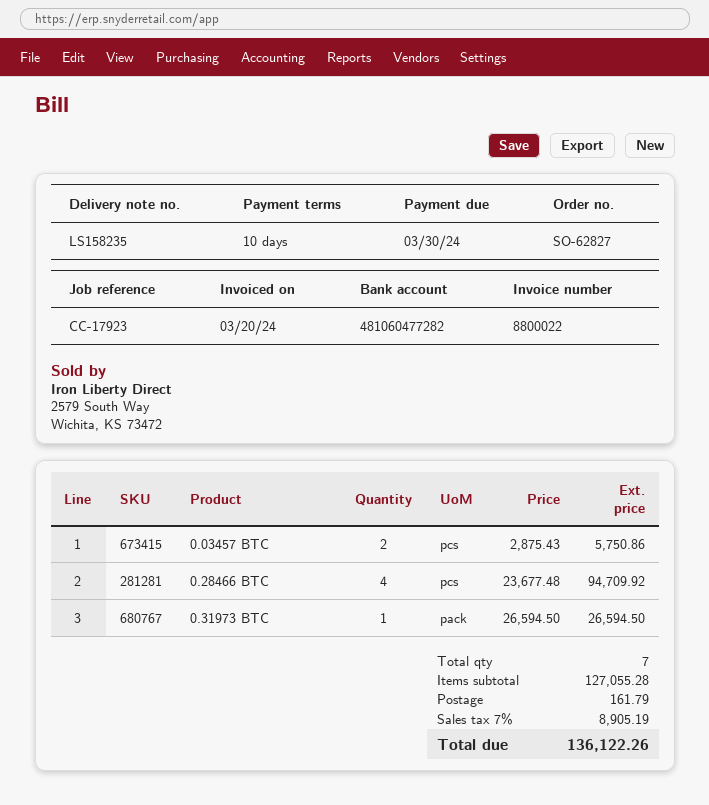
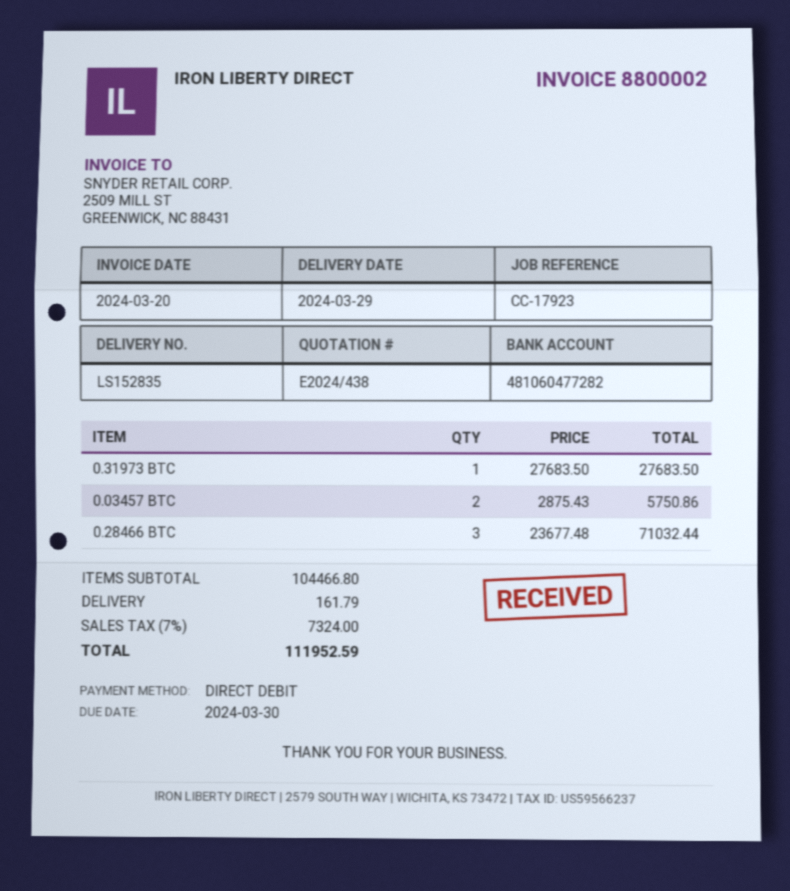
delivery note number: LS158235 -> LS152835
invoice number: 8800022 -> 8800002
0.28466 BTC: 4 x 23677.48 = 94709.92 -> 3 x 23677.48 = 71032.44
0.31973 BTC: 1 x 26594.50 = 26594.50 -> 1 x 27683.50 = 27683.50
subtotal: 127055.28 -> 104466.80
tax: 7% = 8905.19 -> 7% = 7324.00
total: 136122.26 -> 111952.59

